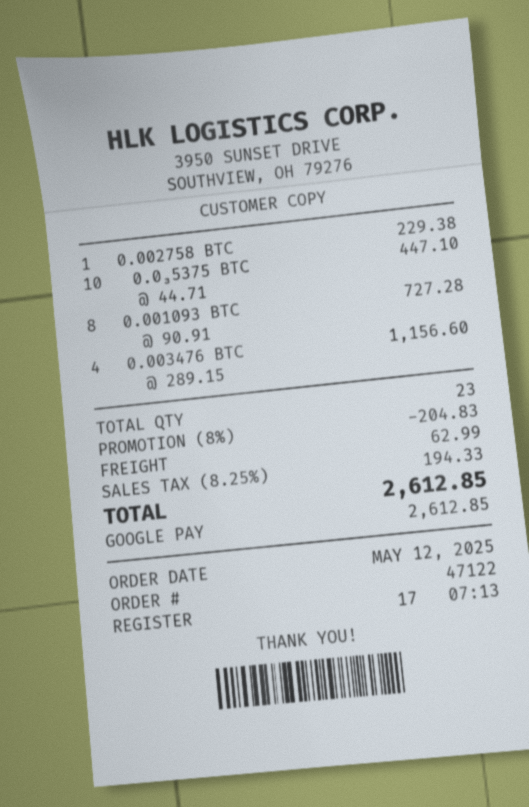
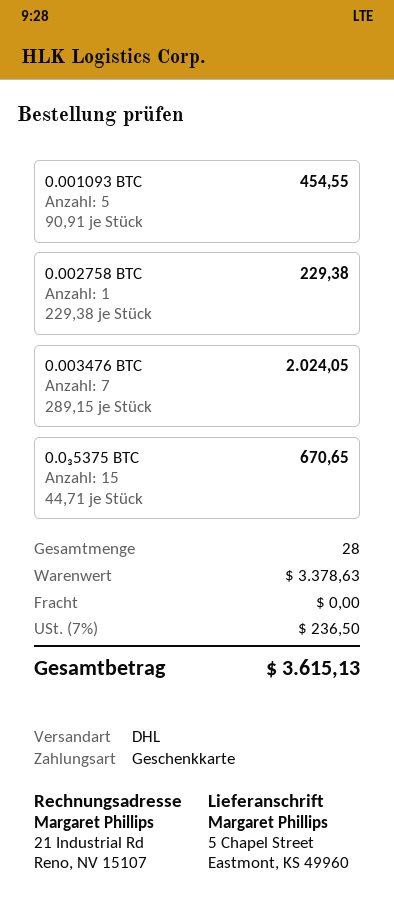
payment method: Google Pay -> gift card
0.0₃5375 BTC: 10 x 44.71 = 447.10 -> 15 x 44.71 = 670.65
0.001093 BTC: 8 x 90.91 = 727.28 -> 5 x 90.91 = 454.55
0.003476 BTC: 4 x 289.15 = 1156.60 -> 7 x 289.15 = 2024.05
total quantity: 23 -> 28
discount: 8% = 204.83 -> none
shipping: 62.99 -> 0.00
tax: 8.25% = 194.33 -> 7% = 236.50
total: 2612.85 -> 3615.13

